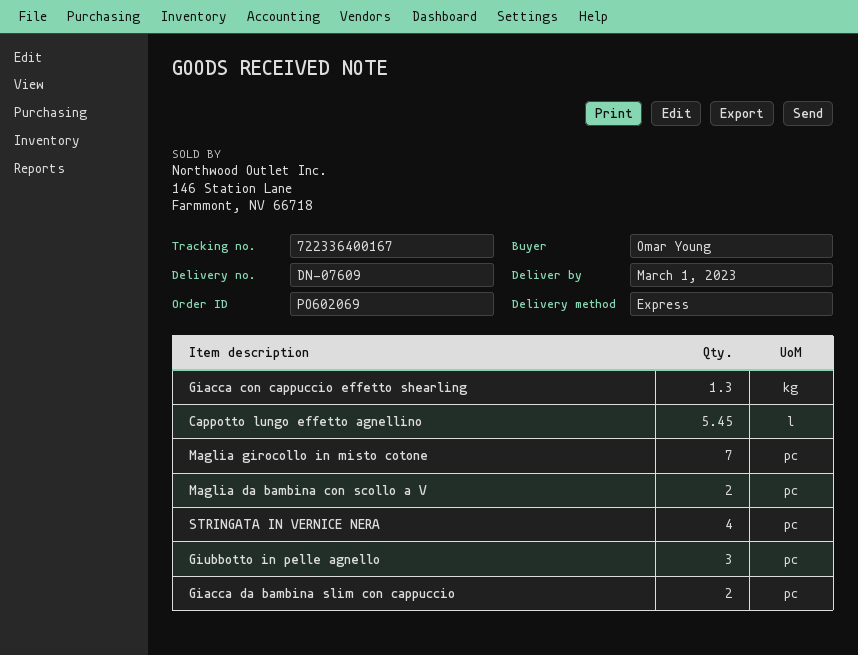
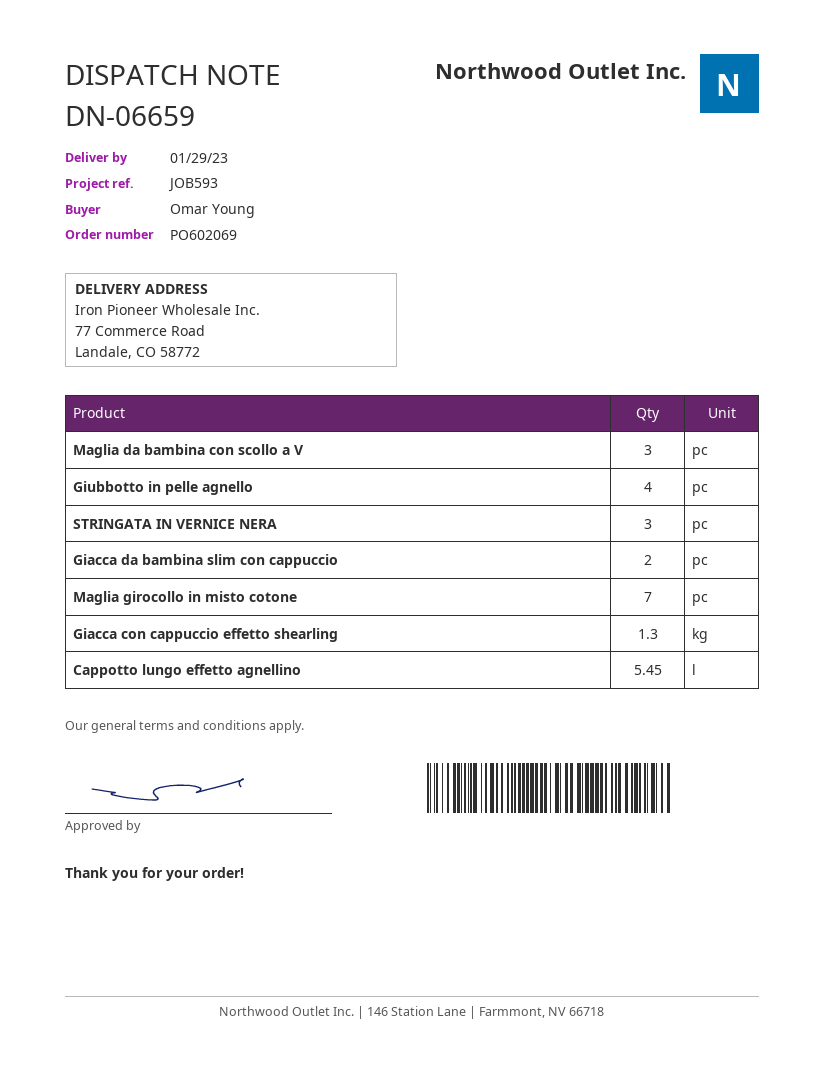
delivery note number: DN-07609 -> DN-06659
delivery date: 2023-03-01 -> 2023-01-29
Maglia da bambina con scollo a V: 2 -> 3
STRINGATA IN VERNICE NERA: 4 -> 3
Giubbotto in pelle agnello: 3 -> 4

